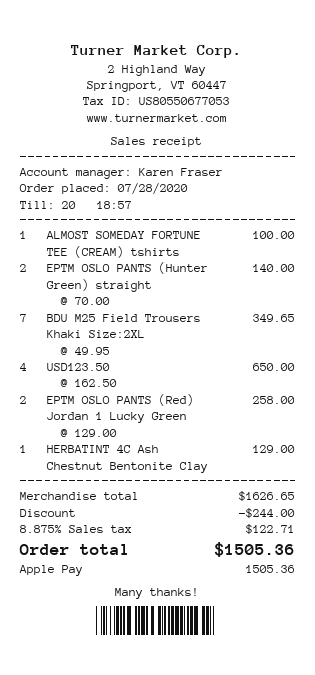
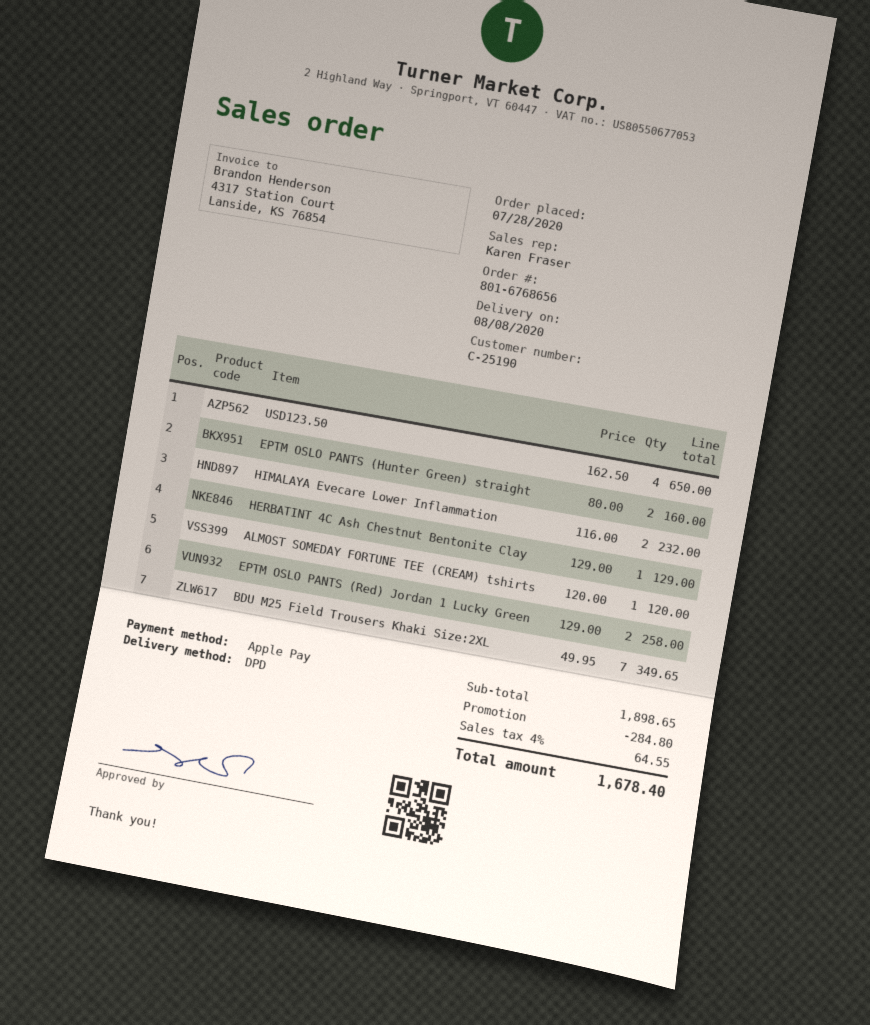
ALMOST SOMEDAY FORTUNE TEE (CREAM) tshirts: 1 x 100.00 = 100.00 -> 1 x 120.00 = 120.00
EPTM OSLO PANTS (Hunter Green) straight: 2 x 70.00 = 140.00 -> 2 x 80.00 = 160.00
HIMALAYA Evecare Lower Inflammation: none -> 2 x 116.00 = 232.00
subtotal: 1626.65 -> 1898.65
discount: 244.00 -> 284.80
tax: 8.875% = 122.71 -> 4% = 64.55
total: 1505.36 -> 1678.40

